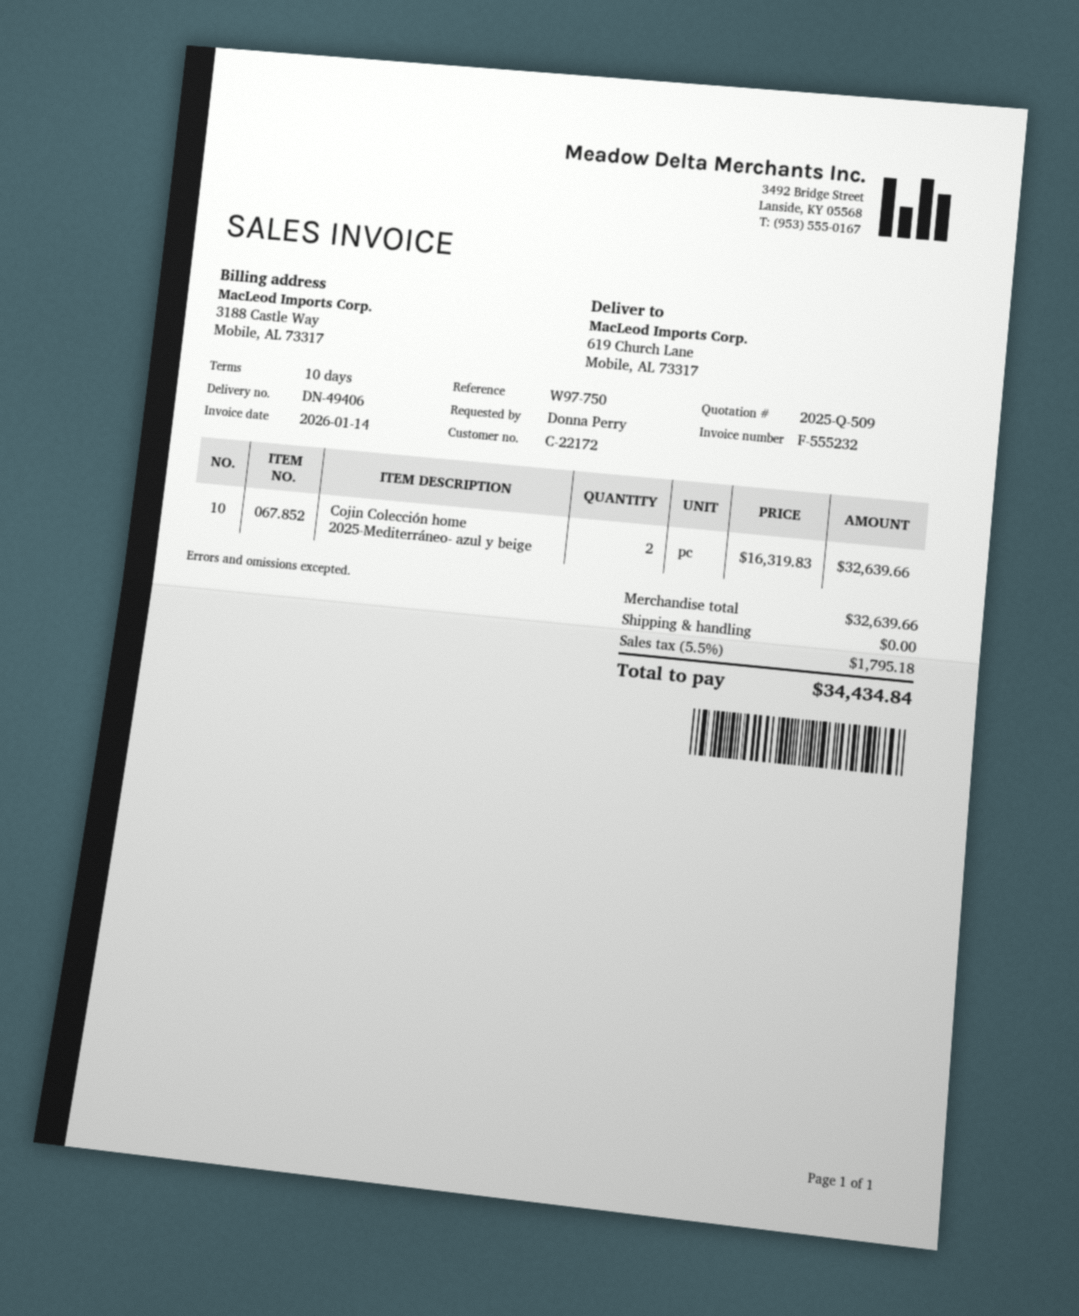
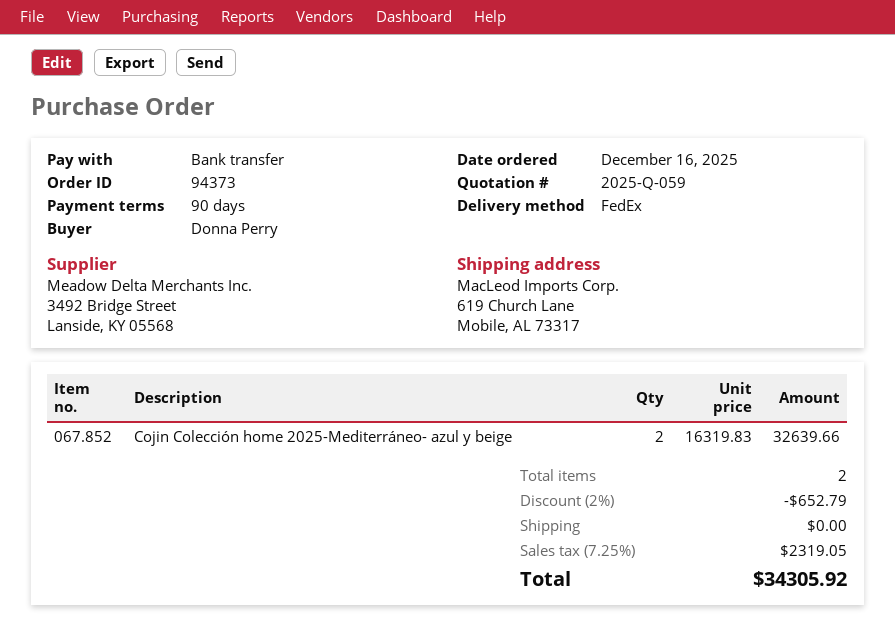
quote number: 2025-Q-509 -> 2025-Q-059
payment terms: 10 days -> 90 days
discount: none -> 2% = 652.79
tax: 5.5% = 1795.18 -> 7.25% = 2319.05
total: 34434.84 -> 34305.92

